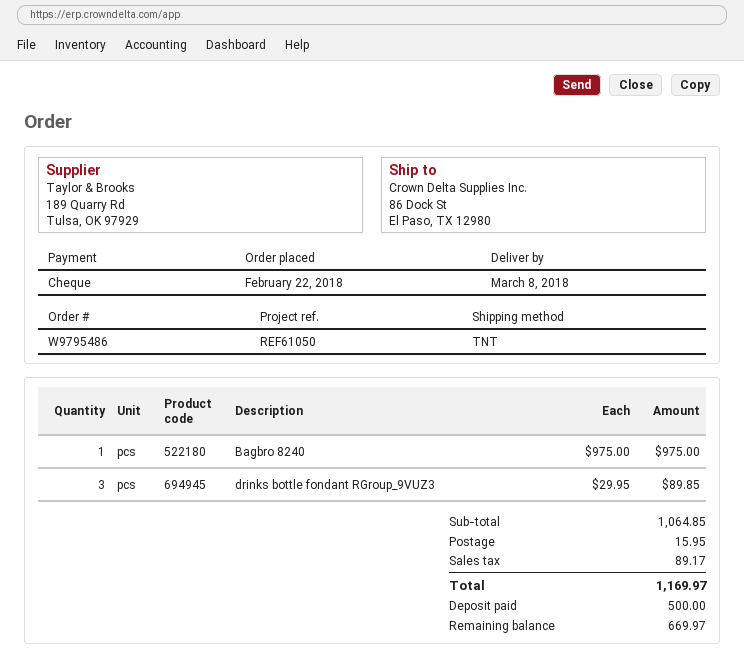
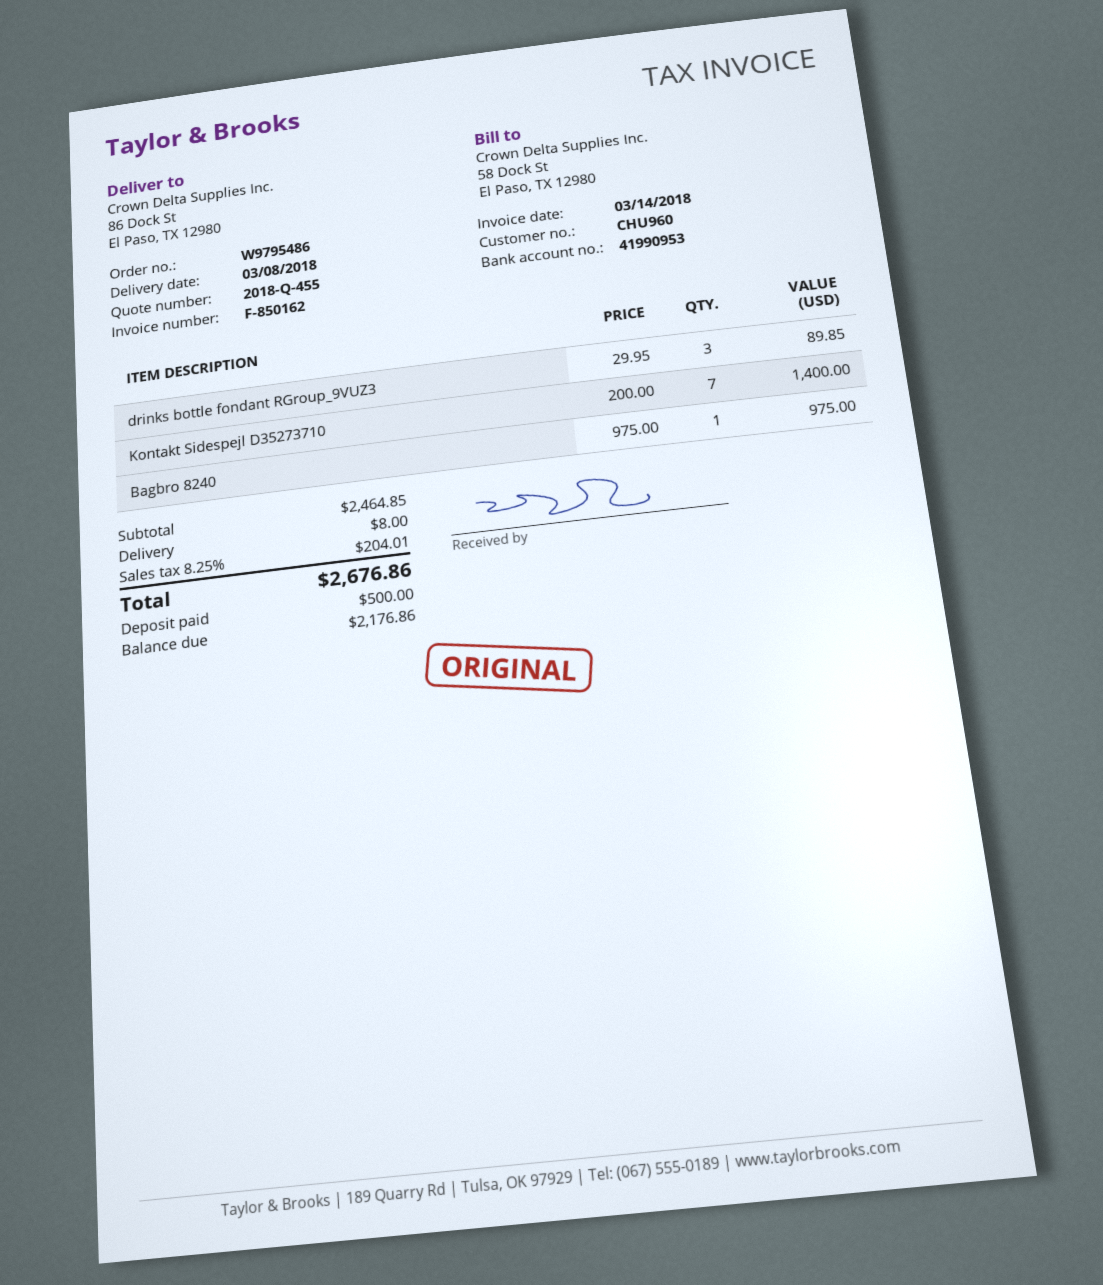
Kontakt Sidespejl D35273710: none -> 7 x 200.00 = 1400.00
subtotal: 1064.85 -> 2464.85
shipping: 15.95 -> 8.00
tax: 89.17 -> 204.01
total: 1169.97 -> 2676.86
balance: 669.97 -> 2176.86

